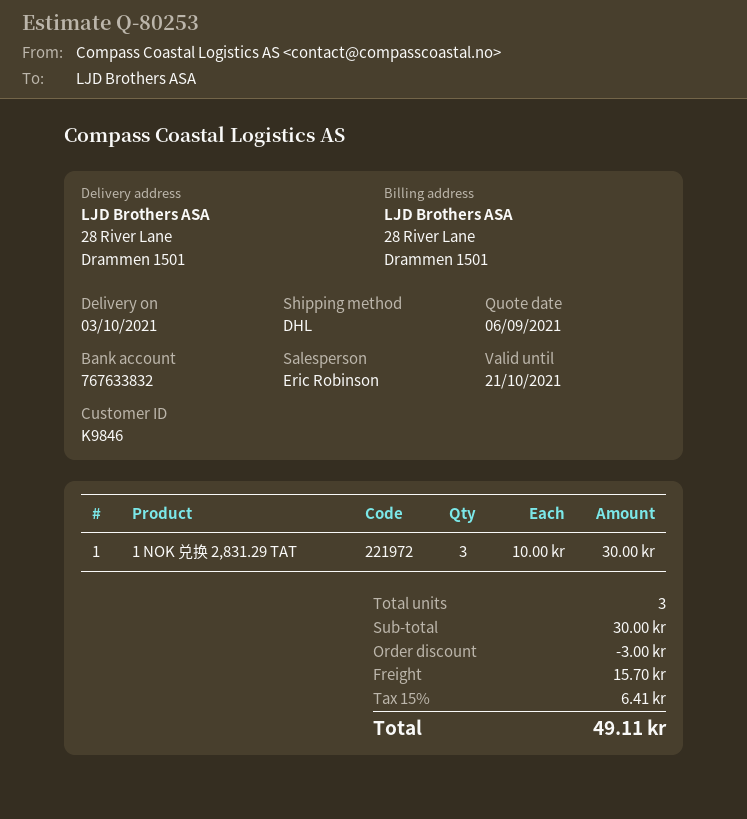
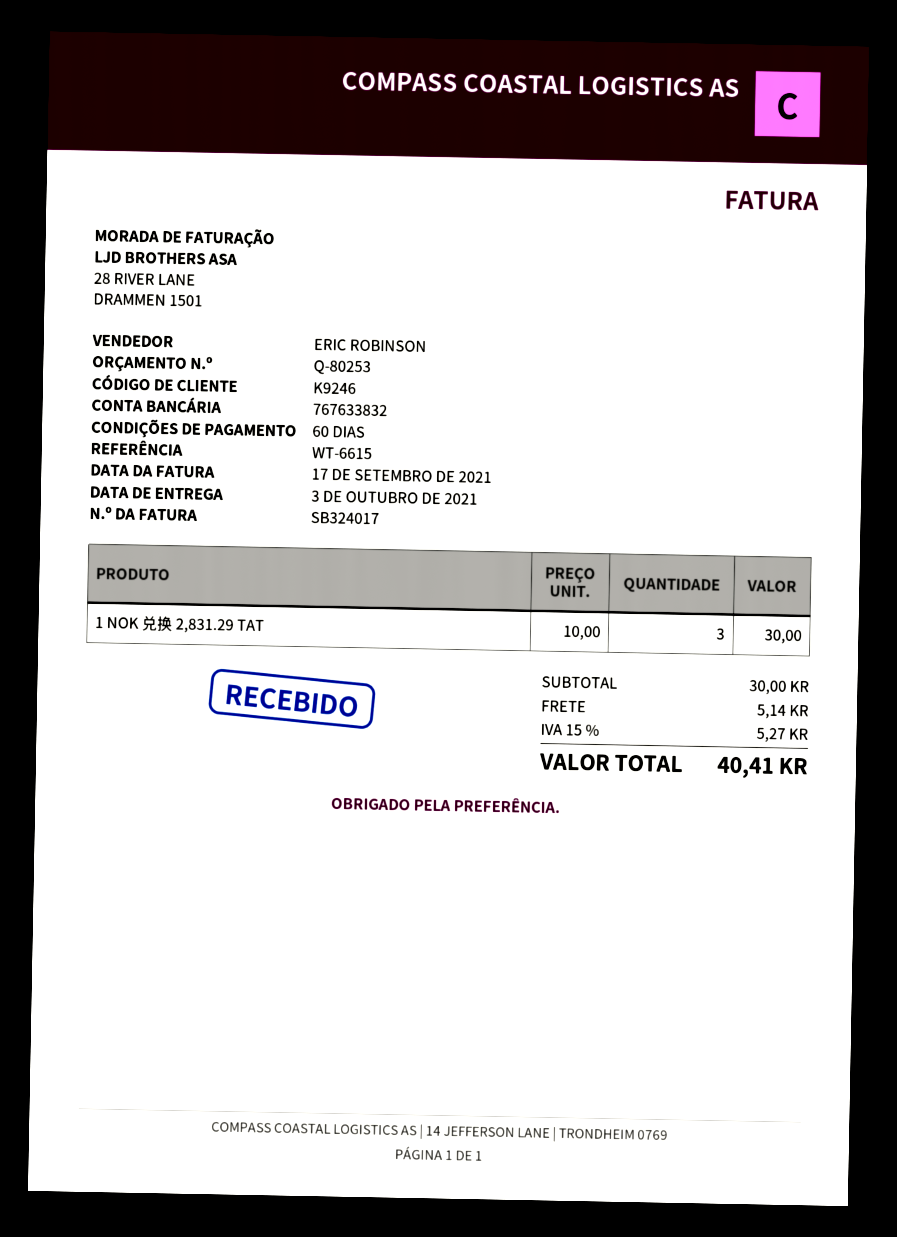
customer number: K9846 -> K9246
discount: 3.00 -> none
shipping: 15.70 -> 5.14
tax: 15% = 6.41 -> 15% = 5.27
total: 49.11 -> 40.41

